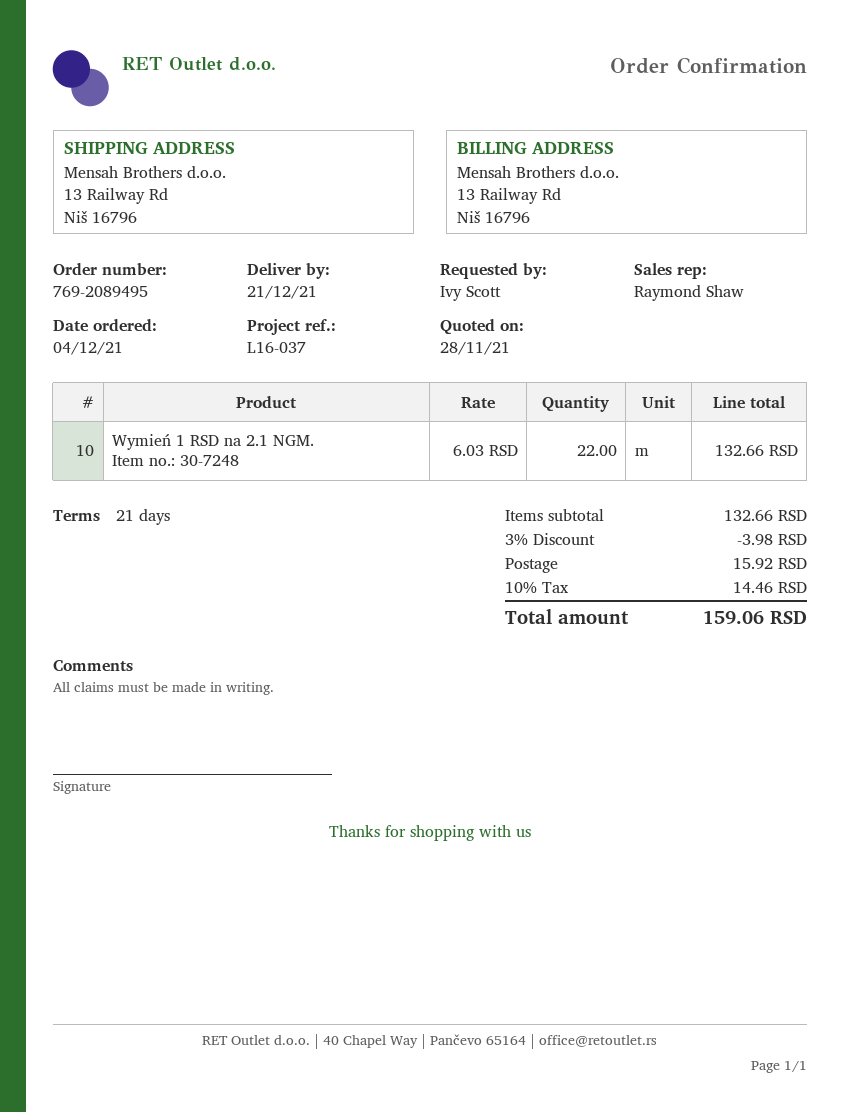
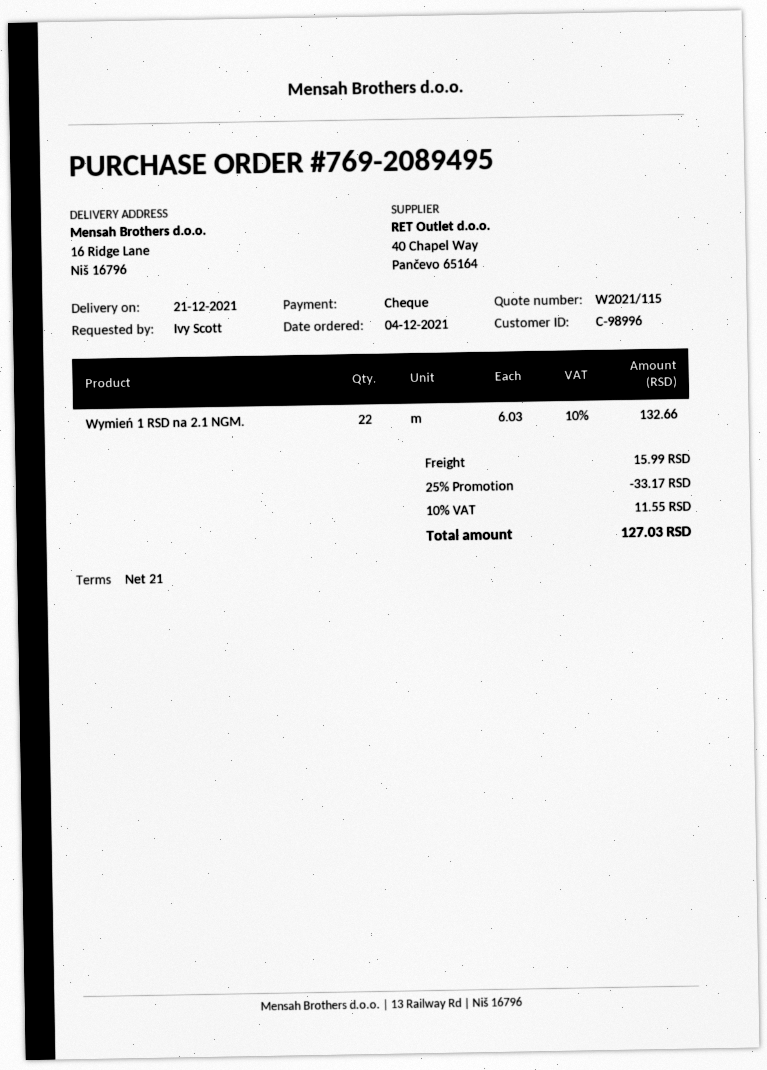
ship to: 13 Railway Rd, Niš 16796 -> 16 Ridge Lane, Niš 16796
discount: 3% = 3.98 -> 25% = 33.17
shipping: 15.92 -> 15.99
tax: 10% = 14.46 -> 10% = 11.55
total: 159.06 -> 127.03

